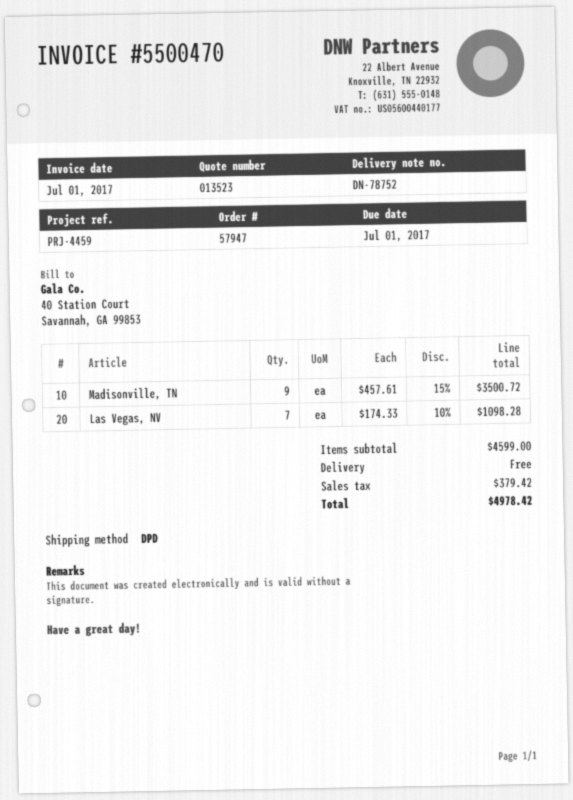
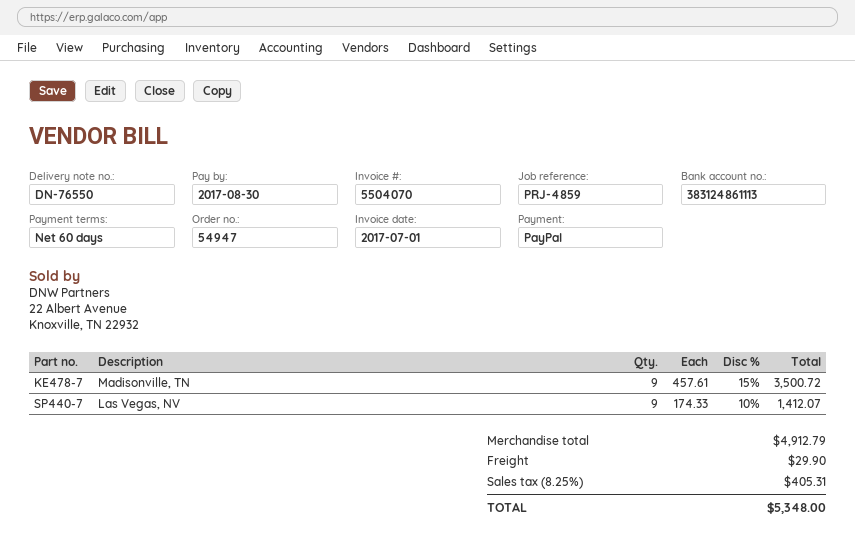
order number: 57947 -> 54947
delivery note number: DN-78752 -> DN-76550
invoice number: 5500470 -> 5504070
due date: 2017-07-01 -> 2017-08-30
reference: PRJ-4459 -> PRJ-4859
Las Vegas, NV: 7 x 174.33 - 10% = 1098.28 -> 9 x 174.33 - 10% = 1412.07
subtotal: 4599.00 -> 4912.79
shipping: 0.00 -> 29.90
tax: 379.42 -> 405.31
total: 4978.42 -> 5348.00

